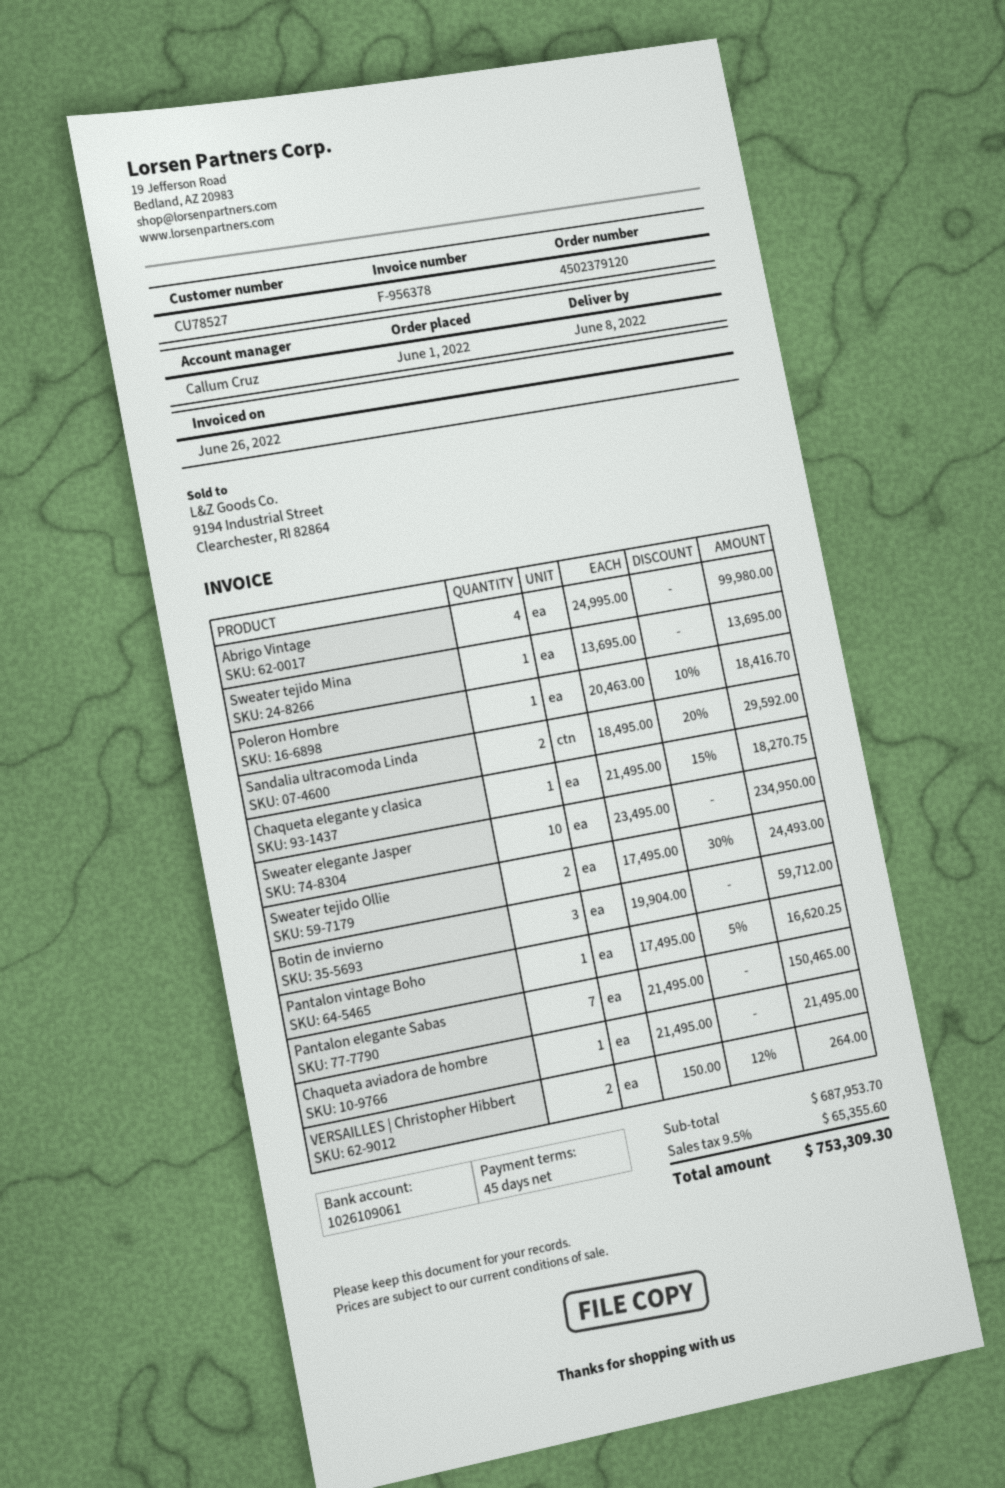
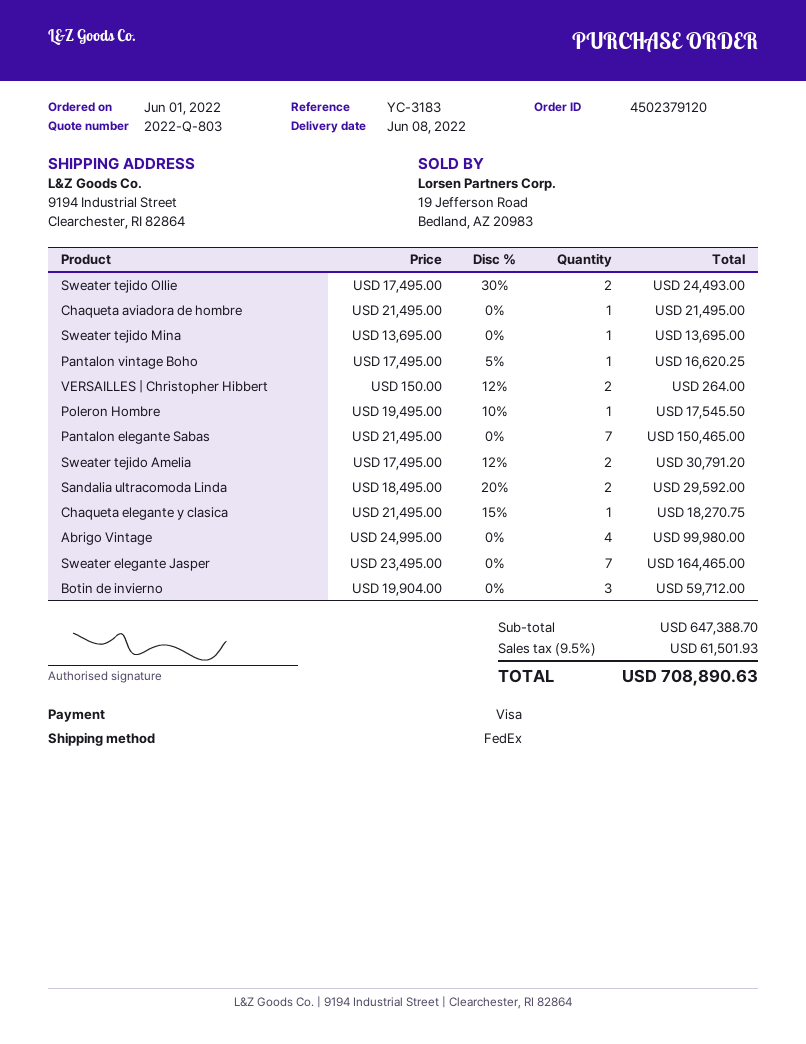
Poleron Hombre: 1 x 20463.00 - 10% = 18416.70 -> 1 x 19495.00 - 10% = 17545.50
Sweater elegante Jasper: 10 x 23495.00 = 234950.00 -> 7 x 23495.00 = 164465.00
Sweater tejido Amelia: none -> 2 x 17495.00 - 12% = 30791.20
subtotal: 687953.70 -> 647388.70
tax: 9.5% = 65355.60 -> 9.5% = 61501.93
total: 753309.30 -> 708890.63

